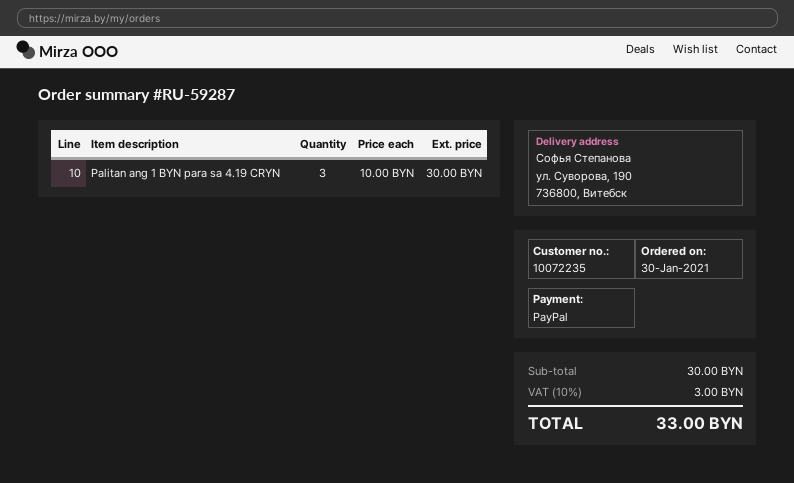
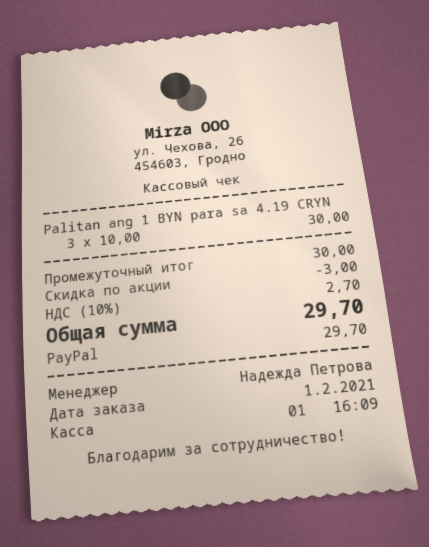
order date: 2021-01-30 -> 2021-02-01
discount: none -> 3.00
tax: 10% = 3.00 -> 10% = 2.70
total: 33.00 -> 29.70

